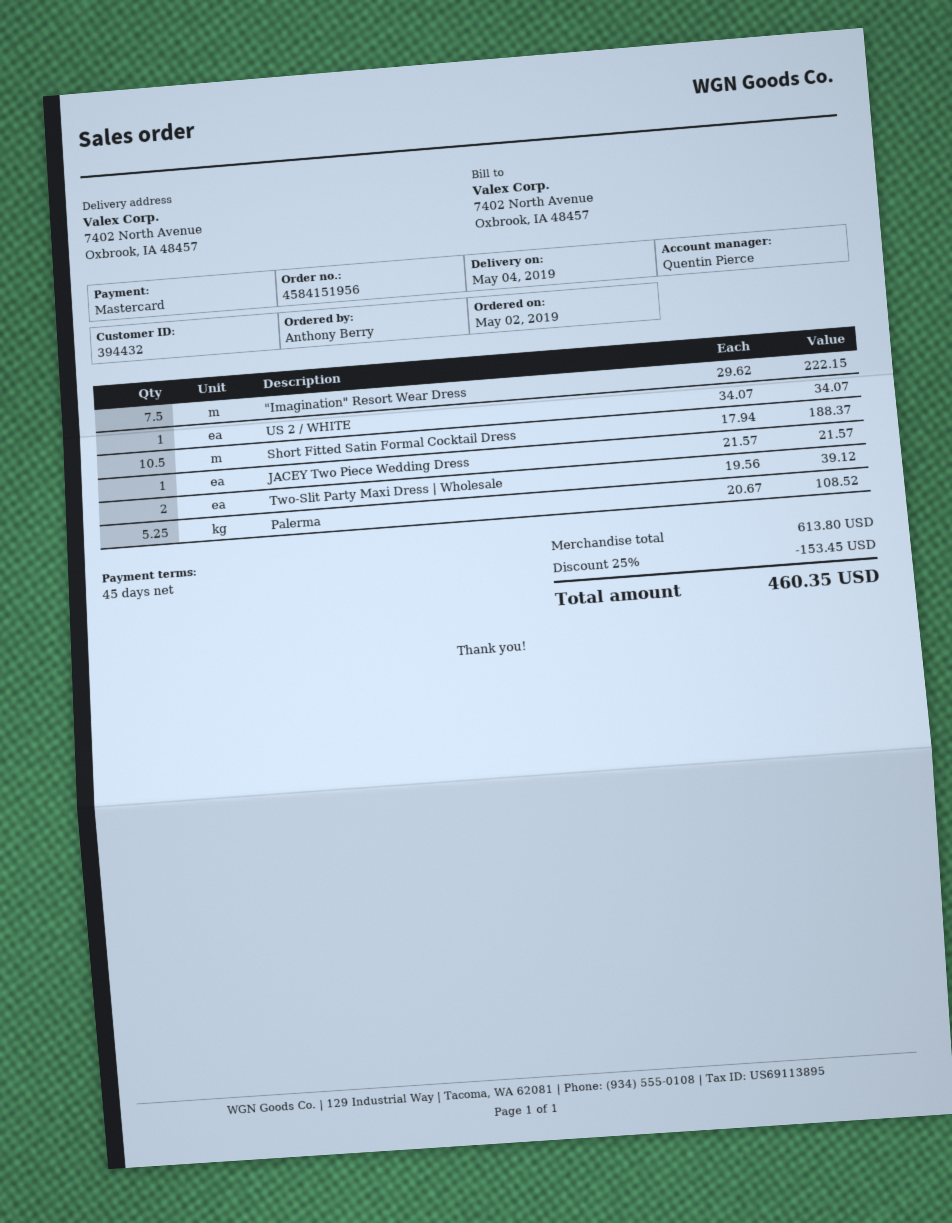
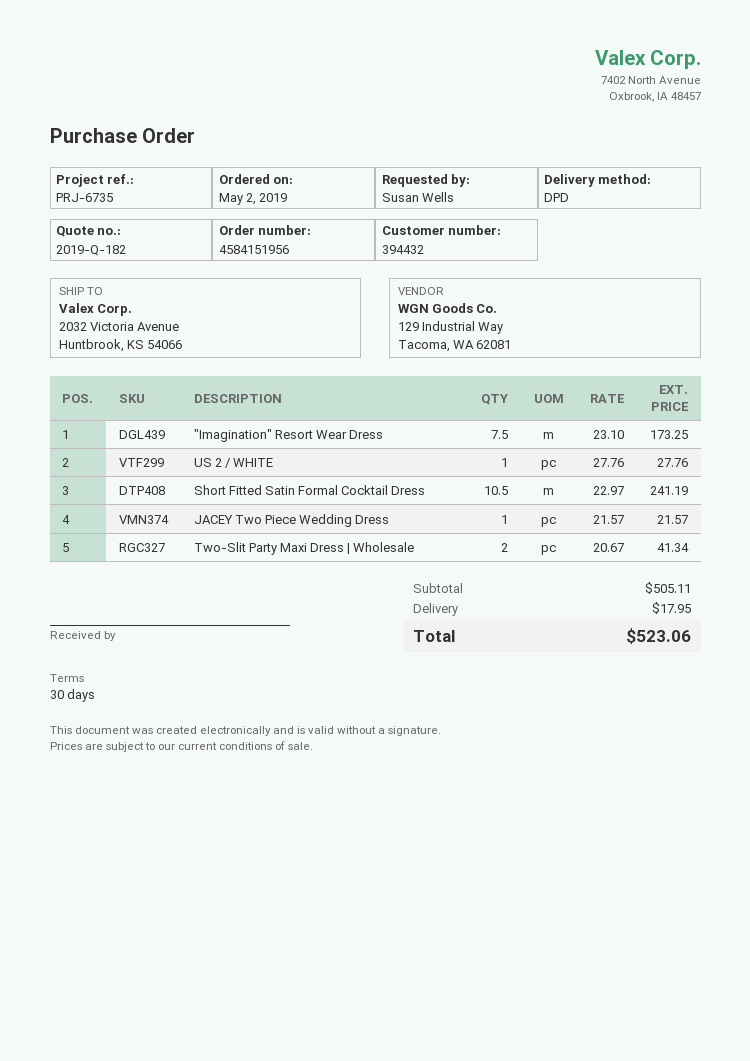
payment terms: 45 days -> 30 days
ordered by: Anthony Berry -> Susan Wells
ship to: 7402 North Avenue, Oxbrook, IA 48457 -> 2032 Victoria Avenue, Huntbrook, KS 54066
"Imagination" Resort Wear Dress: 7.5 x 29.62 = 222.15 -> 7.5 x 23.10 = 173.25
US 2 / WHITE: 1 x 34.07 = 34.07 -> 1 x 27.76 = 27.76
Short Fitted Satin Formal Cocktail Dress: 10.5 x 17.94 = 188.37 -> 10.5 x 22.97 = 241.19
Two-Slit Party Maxi Dress | Wholesale: 2 x 19.56 = 39.12 -> 2 x 20.67 = 41.34
Palerma: 5.25 x 20.67 = 108.52 -> none
subtotal: 613.80 -> 505.11
discount: 25% = 153.45 -> none
shipping: none -> 17.95
total: 460.35 -> 523.06

